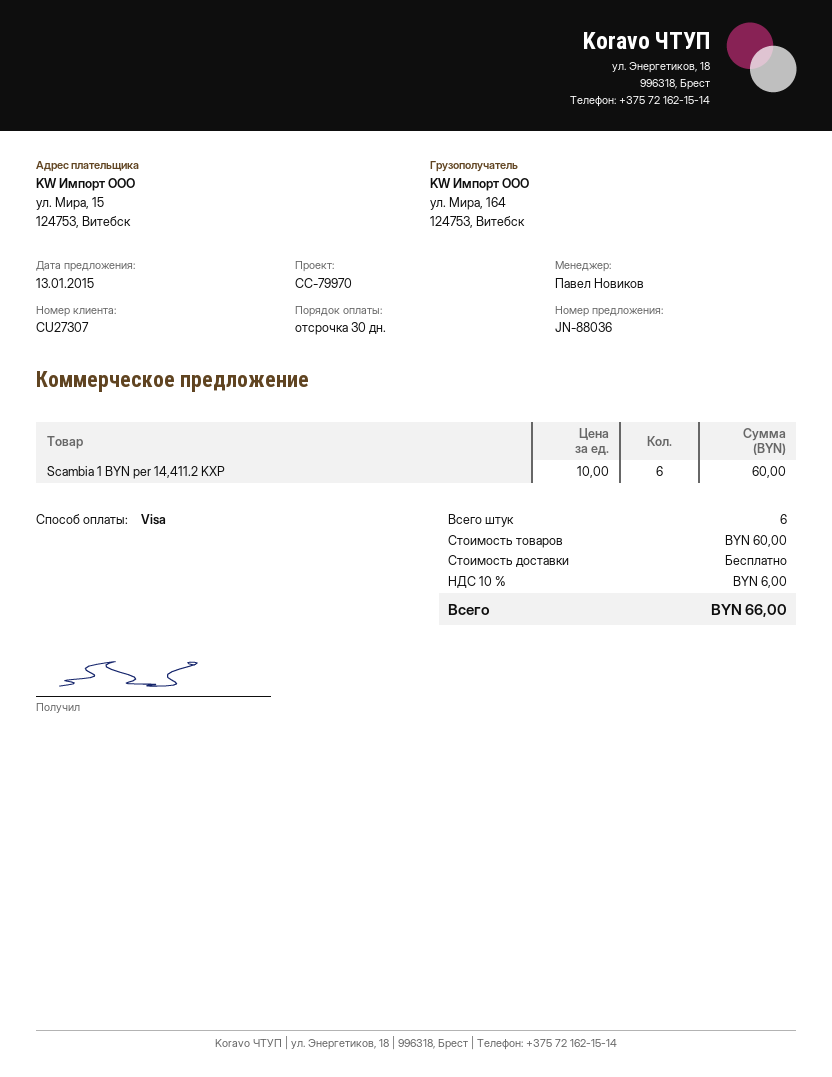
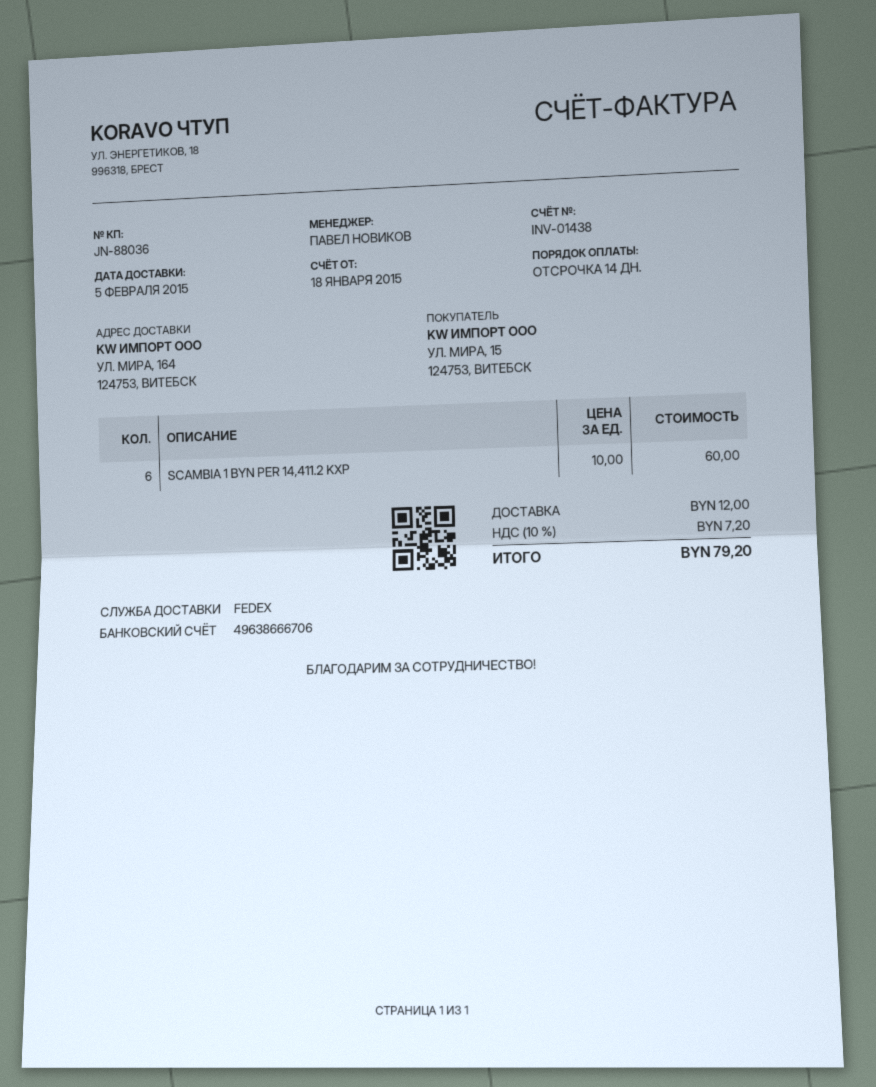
payment terms: 30 days -> 14 days
shipping: 0.00 -> 12.00
tax: 10% = 6.00 -> 10% = 7.20
total: 66.00 -> 79.20

